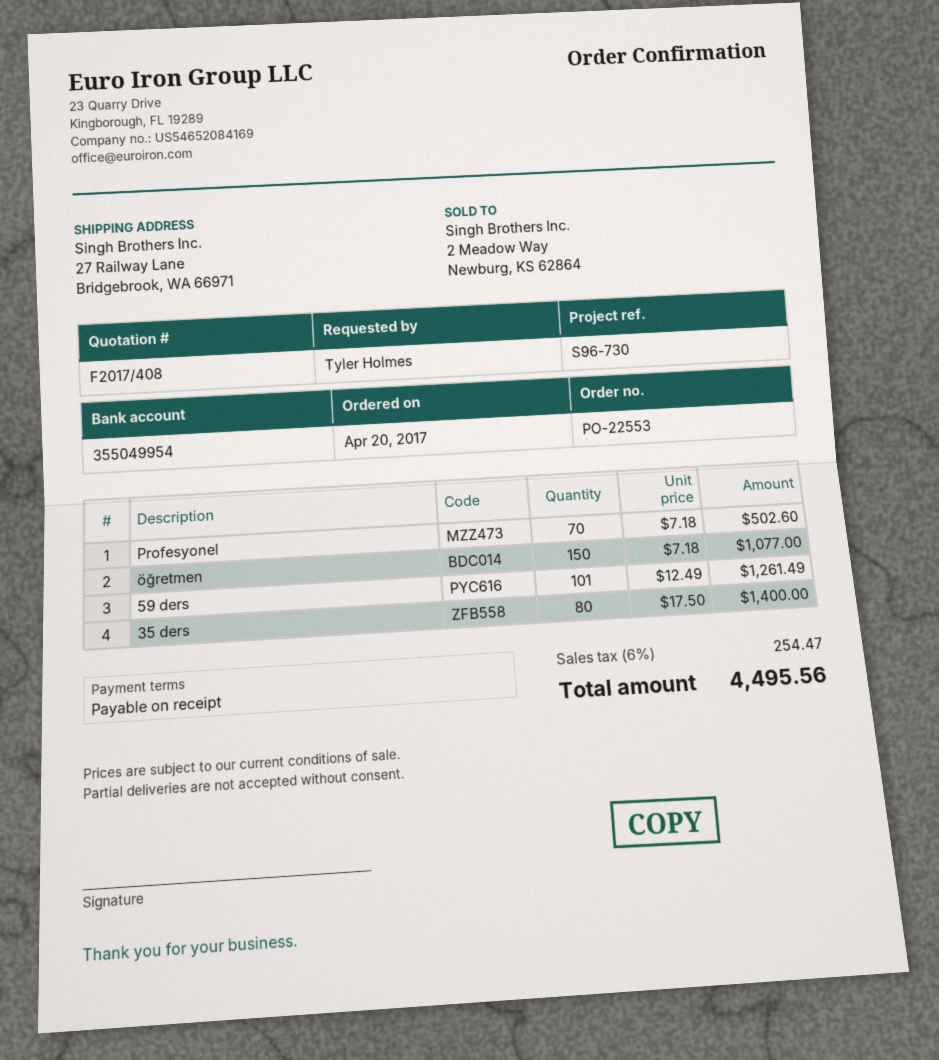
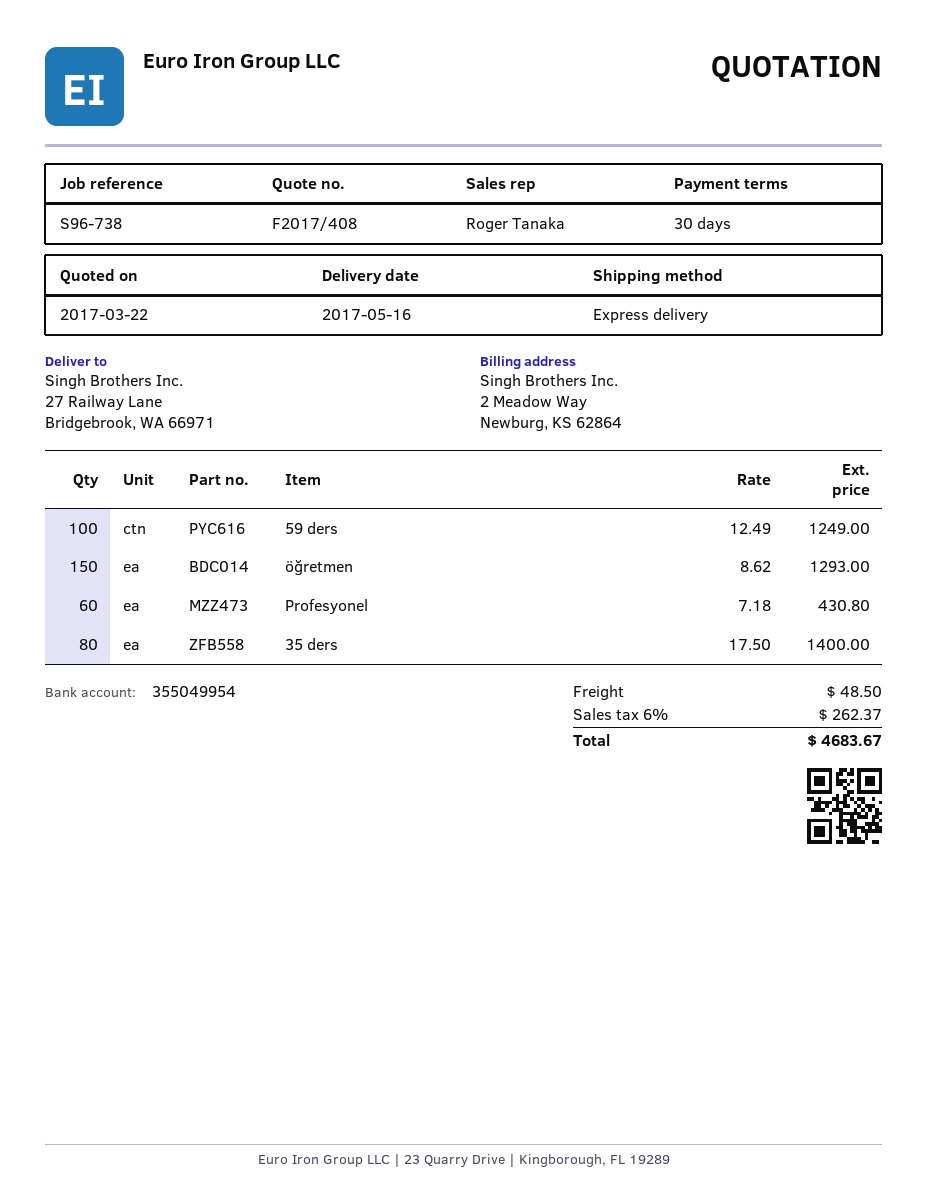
payment terms: on receipt -> 30 days
reference: S96-730 -> S96-738
Profesyonel: 70 x 7.18 = 502.60 -> 60 x 7.18 = 430.80
öğretmen: 150 x 7.18 = 1077.00 -> 150 x 8.62 = 1293.00
59 ders: 101 x 12.49 = 1261.49 -> 100 x 12.49 = 1249.00
shipping: none -> 48.50
tax: 6% = 254.47 -> 6% = 262.37
total: 4495.56 -> 4683.67

